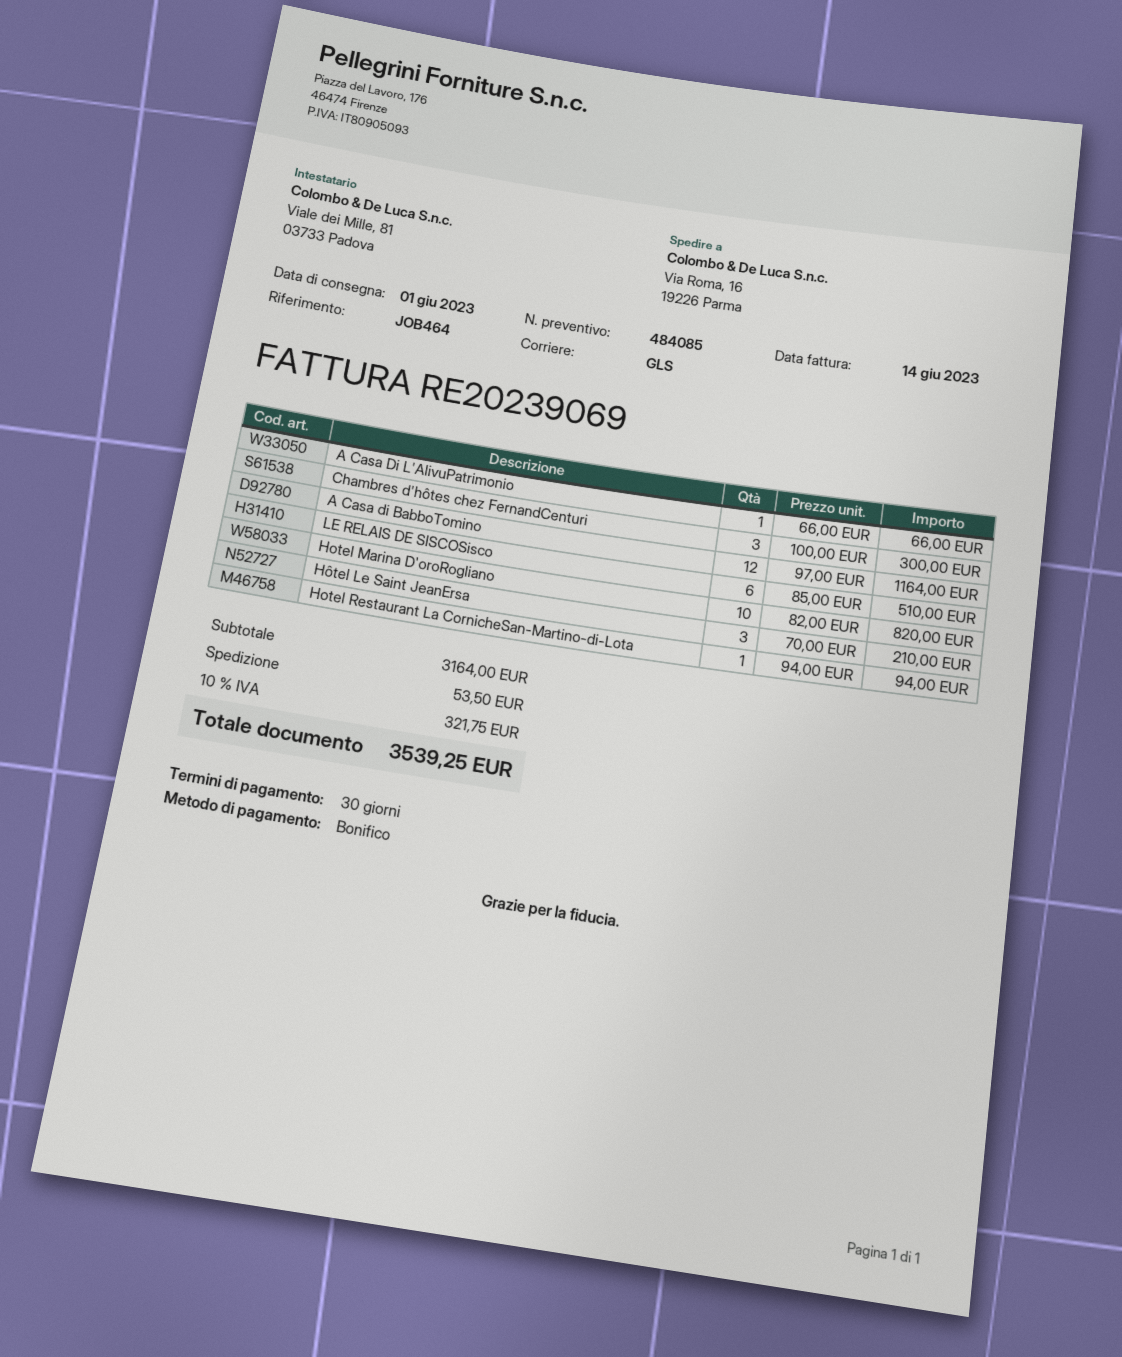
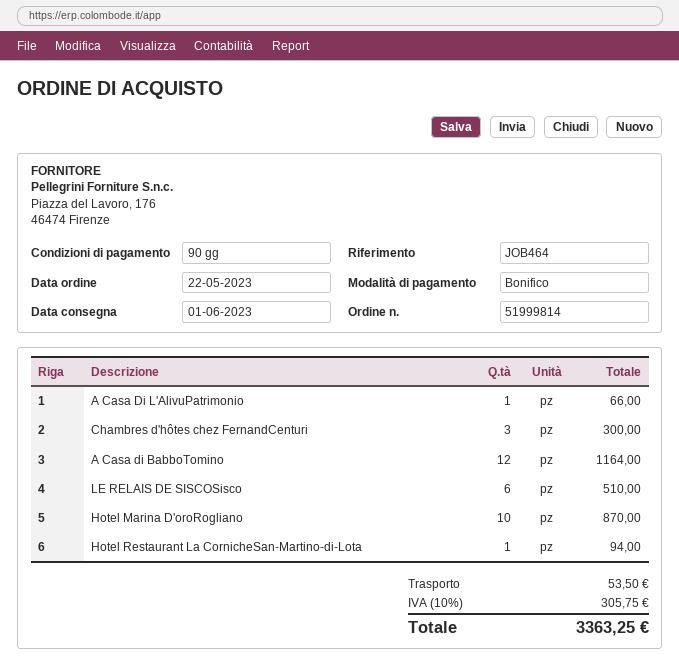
payment terms: 30 days -> 90 days
Hotel Marina D'oroRogliano: 10 for 820.00 -> 10 for 870.00
Hôtel Le Saint JeanErsa: 3 for 210.00 -> none
tax: 10% = 321.75 -> 10% = 305.75
total: 3539.25 -> 3363.25

